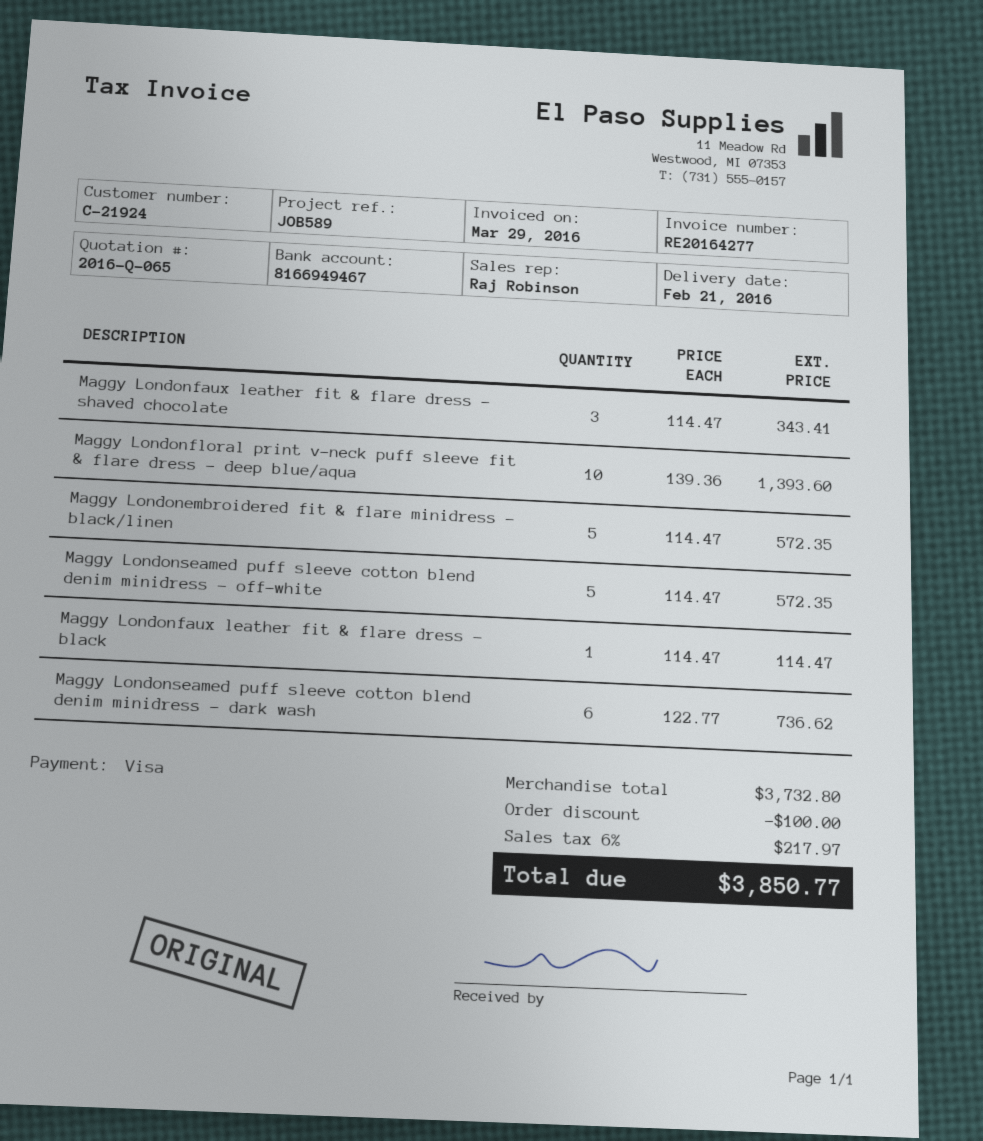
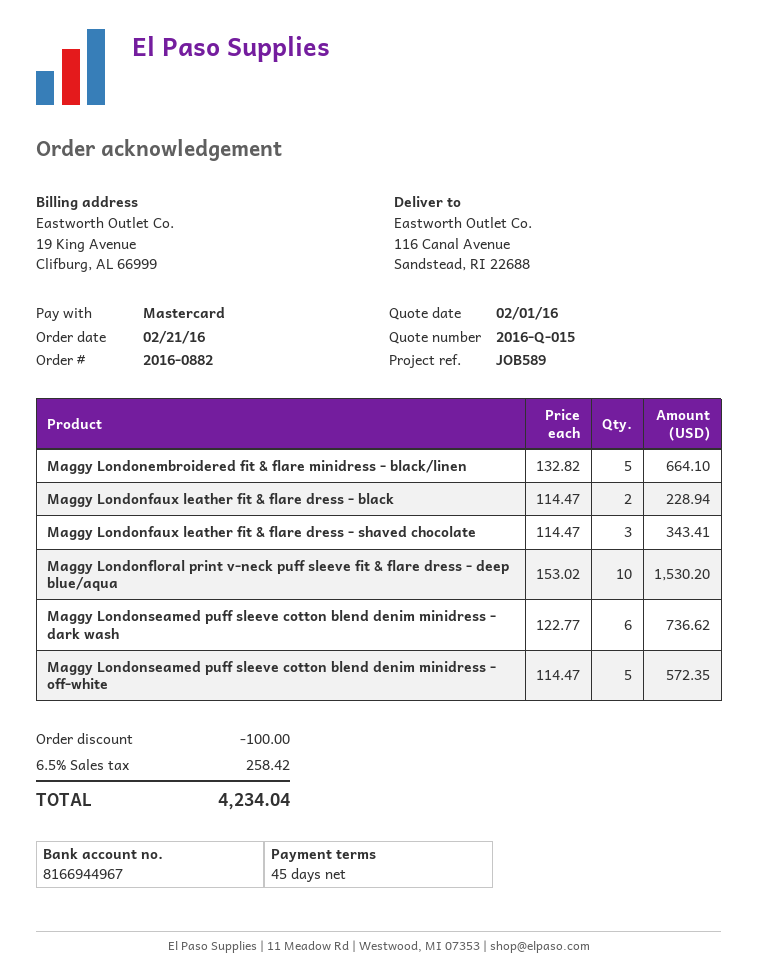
quote number: 2016-Q-065 -> 2016-Q-015
payment method: Visa -> Mastercard
bank account: 8166949467 -> 8166944967
Maggy Londonfloral print v-neck puff sleeve fit & flare dress - deep blue/aqua: 10 x 139.36 = 1393.60 -> 10 x 153.02 = 1530.20
Maggy Londonembroidered fit & flare minidress - black/linen: 5 x 114.47 = 572.35 -> 5 x 132.82 = 664.10
Maggy Londonfaux leather fit & flare dress - black: 1 x 114.47 = 114.47 -> 2 x 114.47 = 228.94
tax: 6% = 217.97 -> 6.5% = 258.42
total: 3850.77 -> 4234.04

